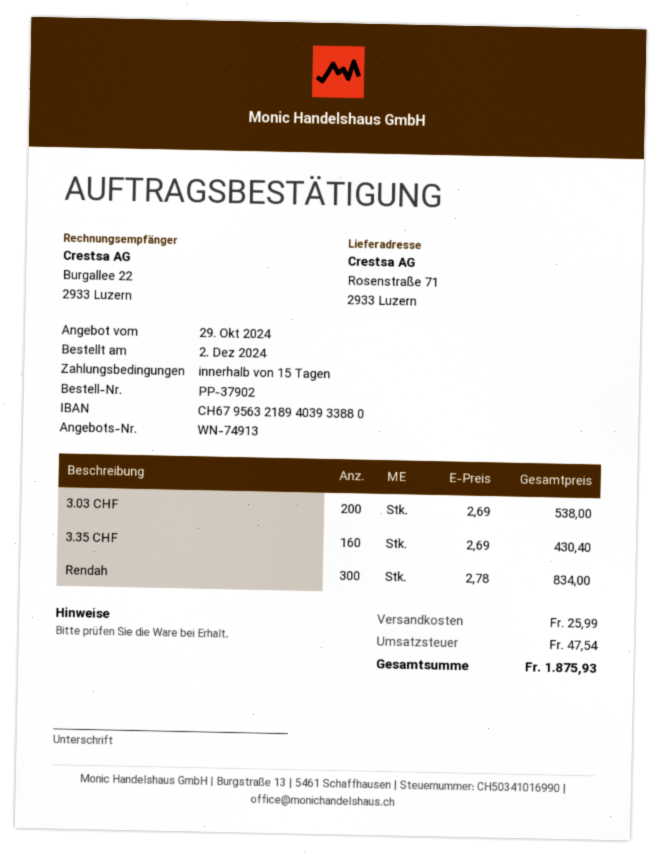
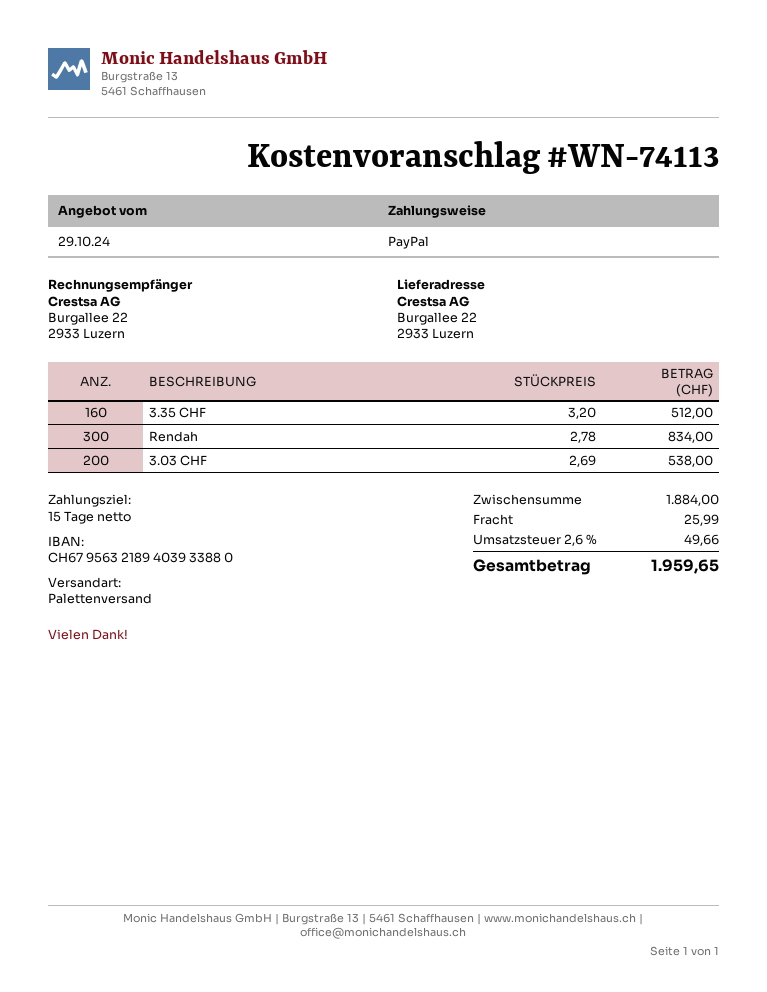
quote number: WN-74913 -> WN-74113
ship to: Rosenstraße 71, 2933 Luzern -> Burgallee 22, 2933 Luzern
3.35 CHF: 160 x 2.69 = 430.40 -> 160 x 3.20 = 512.00
tax: 47.54 -> 49.66
total: 1875.93 -> 1959.65

